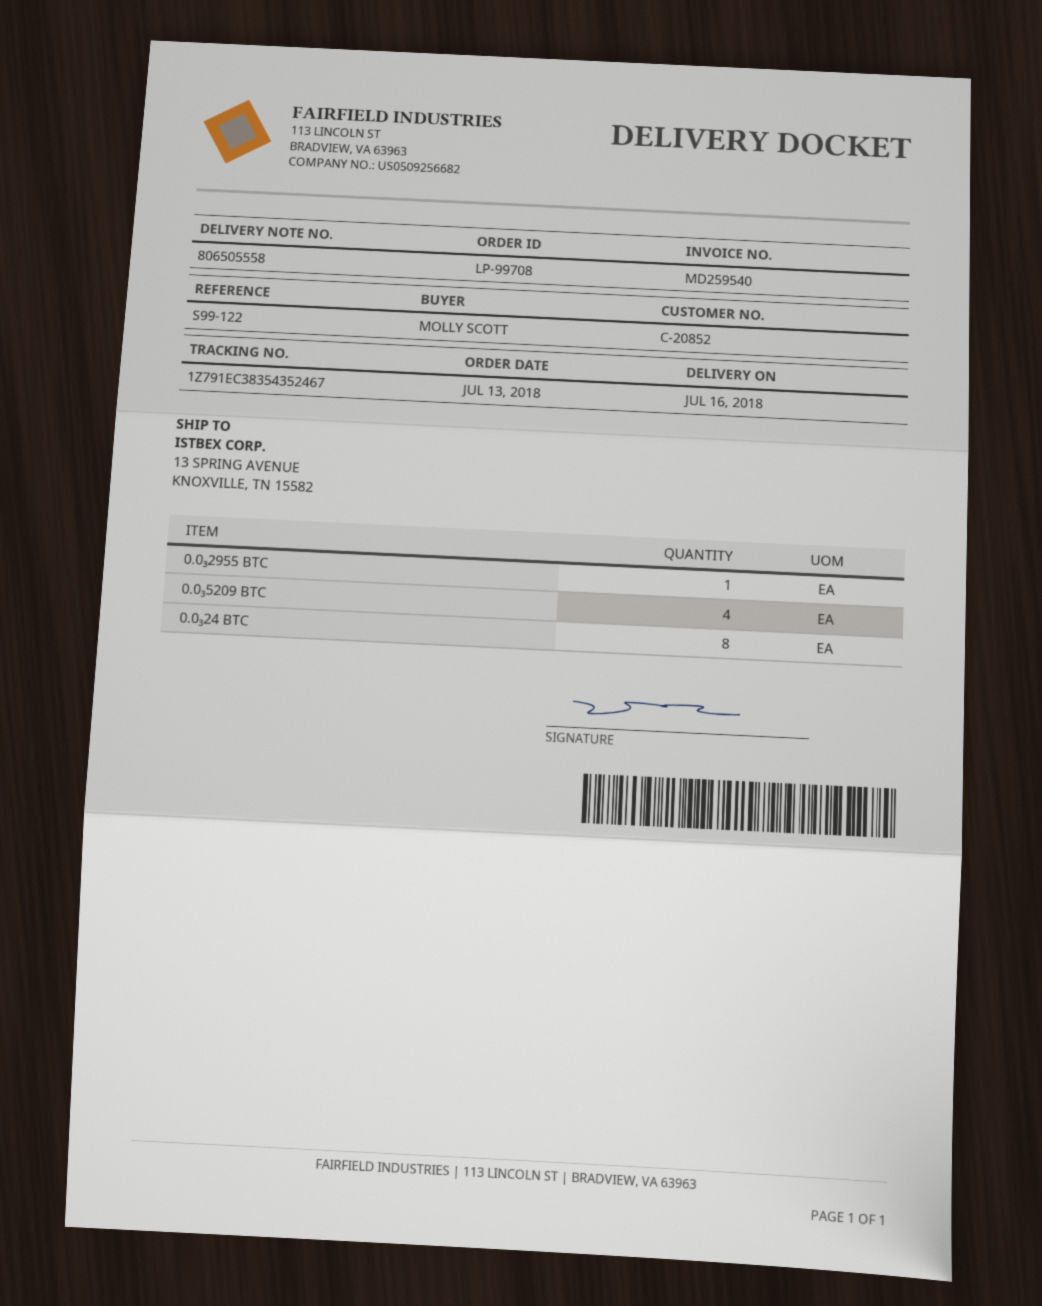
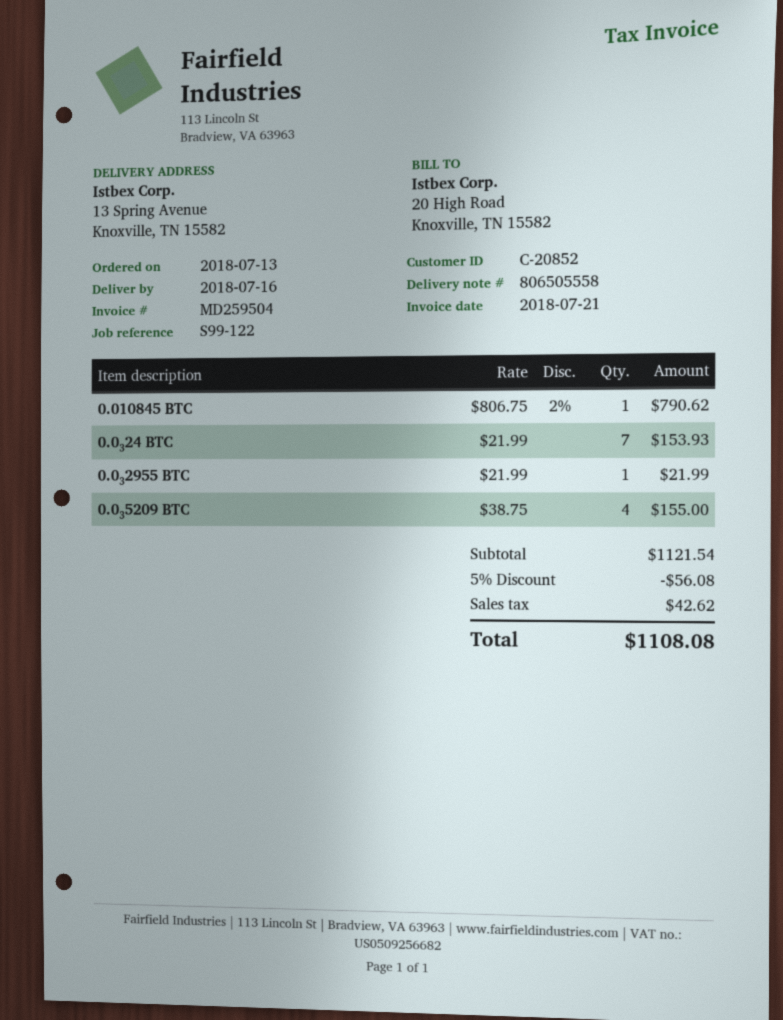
invoice number: MD259540 -> MD259504
0.0₃24 BTC: 8 -> 7
0.010845 BTC: none -> 1

